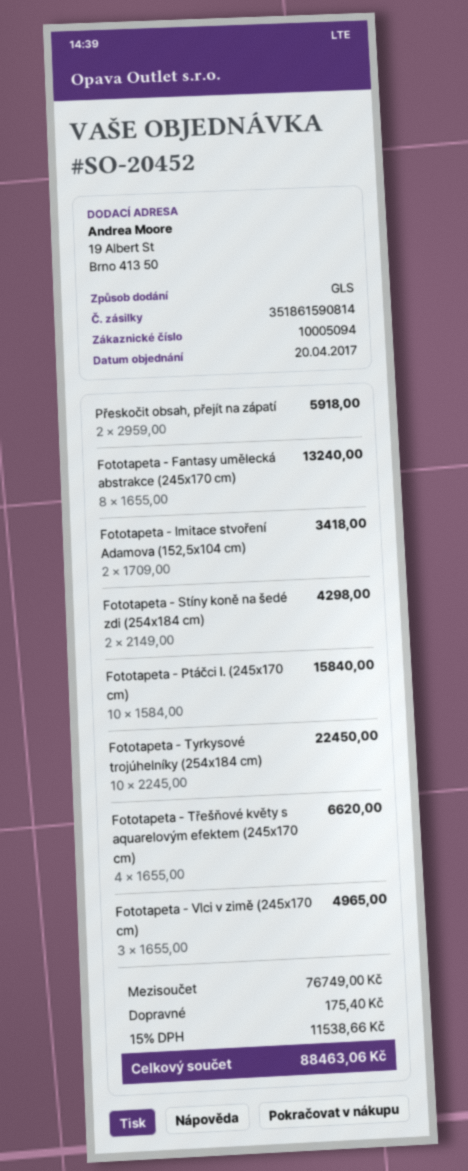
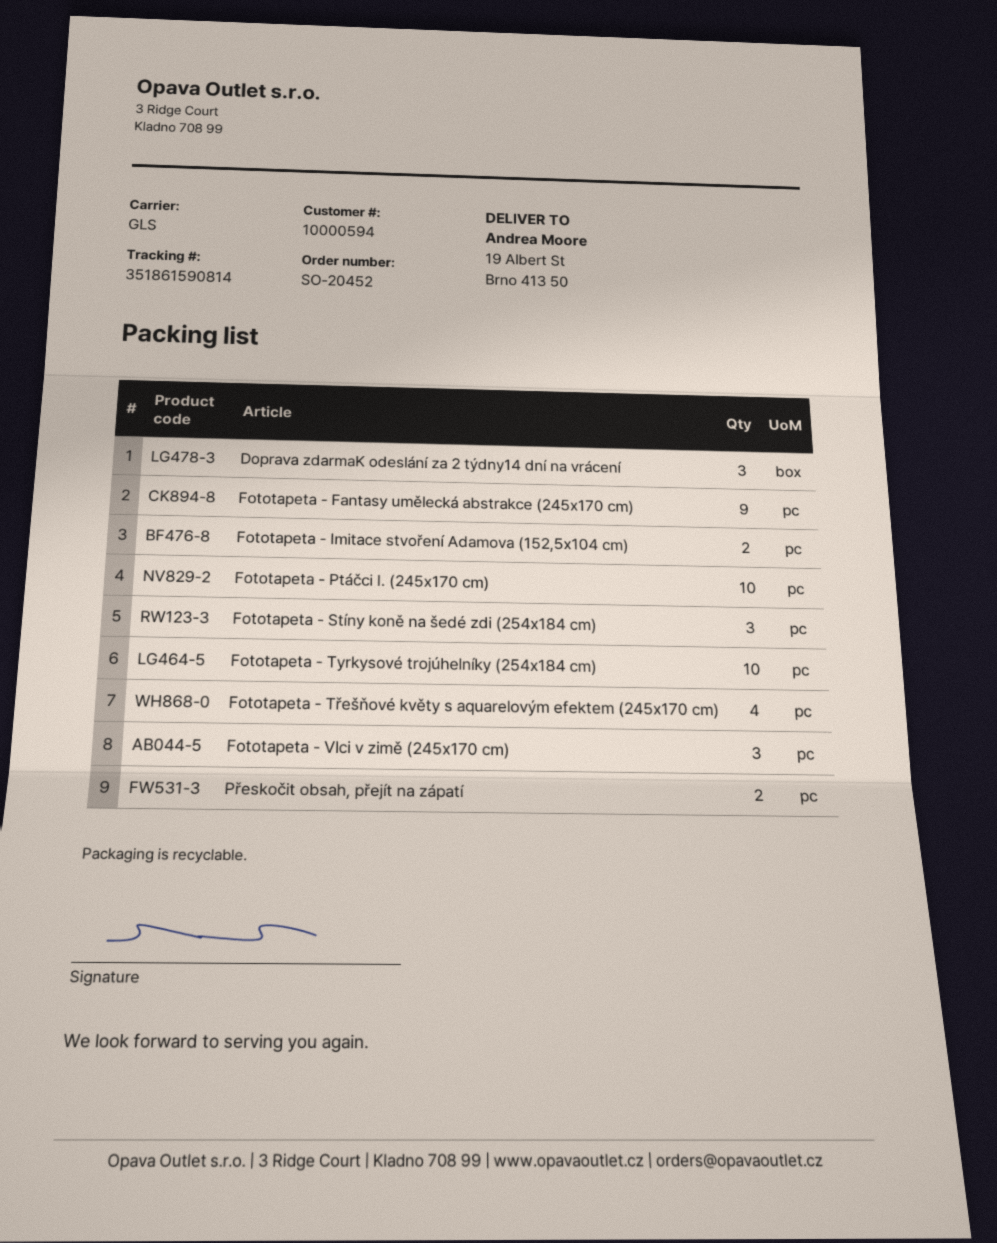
customer number: 10005094 -> 10000594
Fototapeta - Fantasy umělecká abstrakce (245x170 cm): 8 -> 9
Fototapeta - Stíny koně na šedé zdi (254x184 cm): 2 -> 3
Doprava zdarmaK odeslání za 2 týdny14 dní na vrácení: none -> 3

